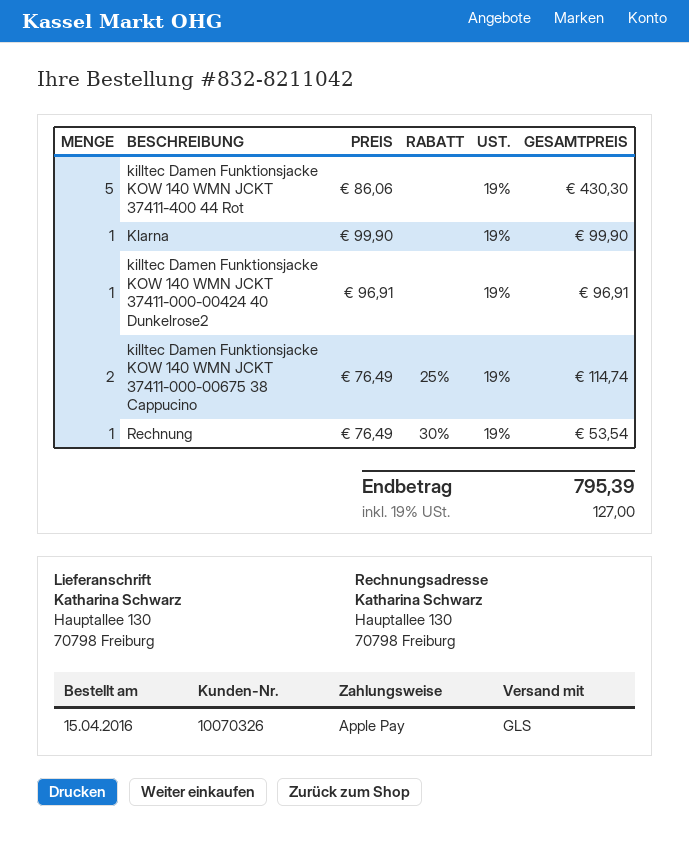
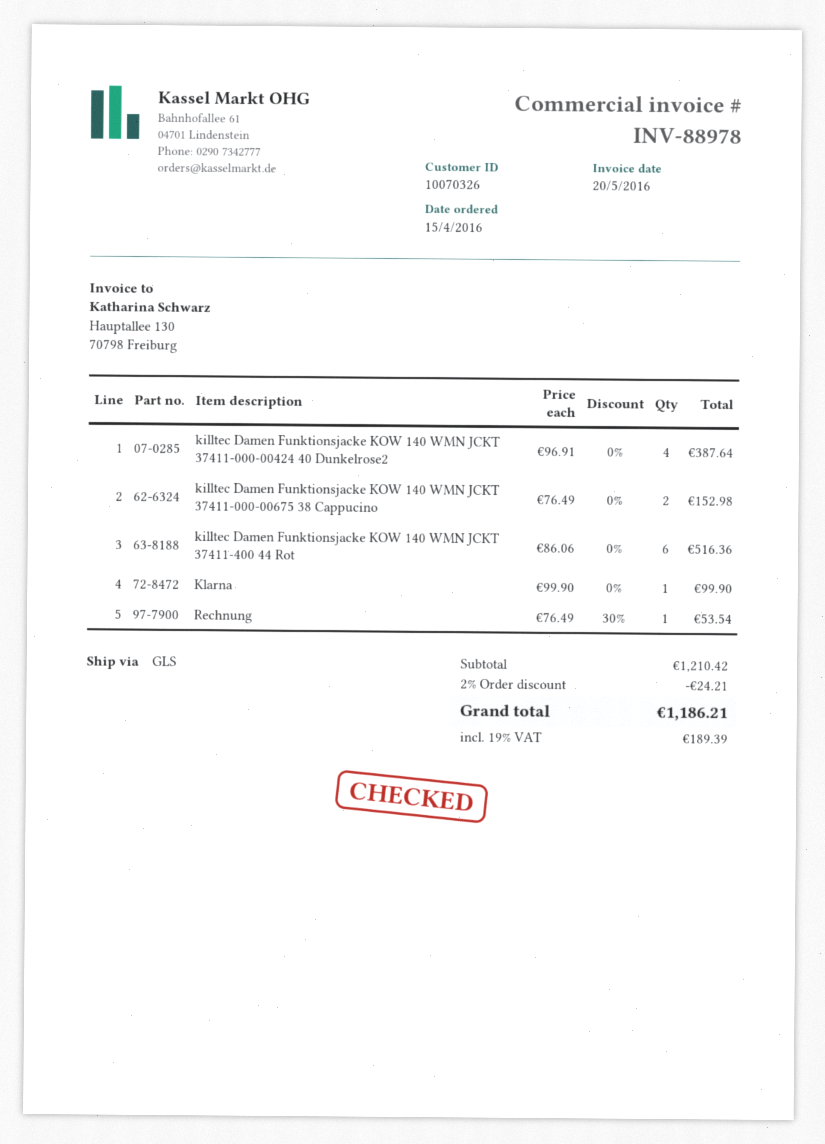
killtec Damen Funktionsjacke KOW 140 WMN JCKT 37411-400 44 Rot: 5 x 86.06 = 430.30 -> 6 x 86.06 = 516.36
killtec Damen Funktionsjacke KOW 140 WMN JCKT 37411-000-00424 40 Dunkelrose2: 1 x 96.91 = 96.91 -> 4 x 96.91 = 387.64
killtec Damen Funktionsjacke KOW 140 WMN JCKT 37411-000-00675 38 Cappucino: 2 x 76.49 - 25% = 114.74 -> 2 x 76.49 = 152.98
discount: none -> 2% = 24.21
tax: 19% = 127.00 -> 19% = 189.39
total: 795.39 -> 1186.21

